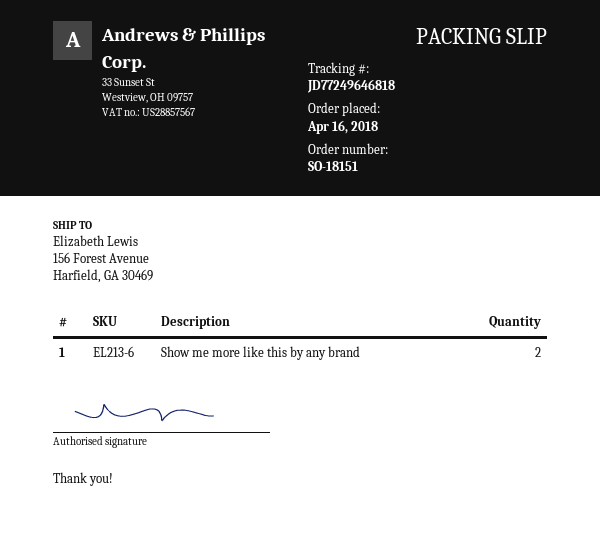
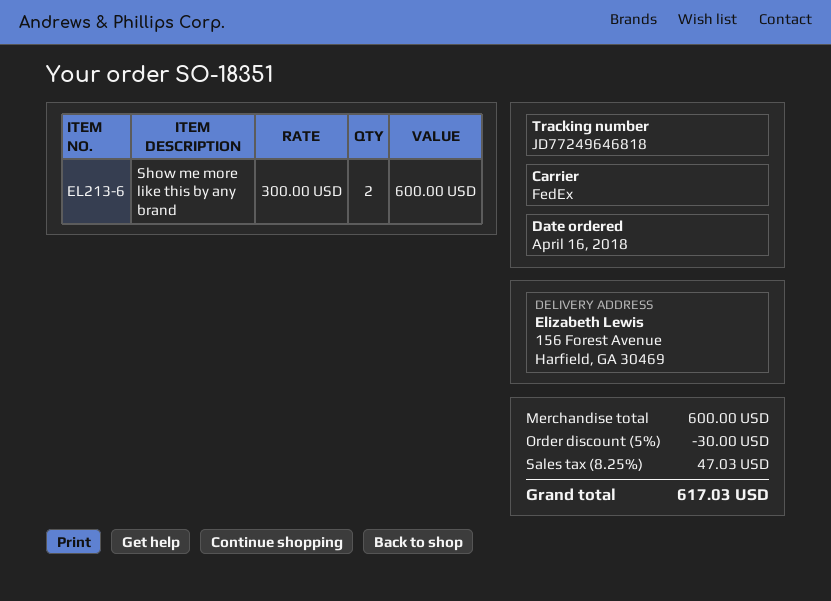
order number: SO-18151 -> SO-18351

